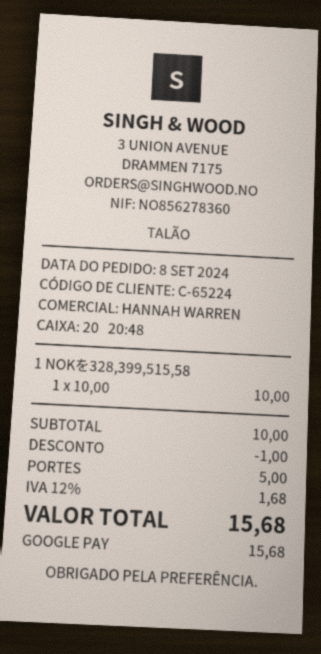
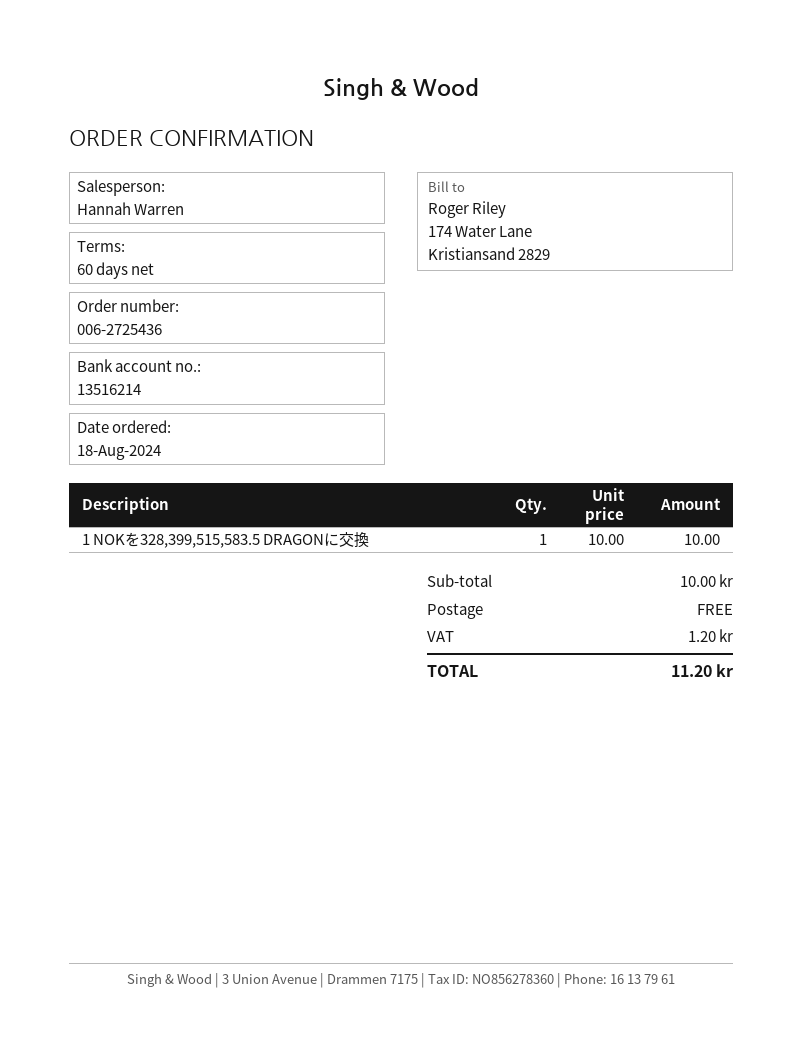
order date: 2024-09-08 -> 2024-08-18
discount: 1.00 -> none
shipping: 5.00 -> 0.00
tax: 1.68 -> 1.20
total: 15.68 -> 11.20

